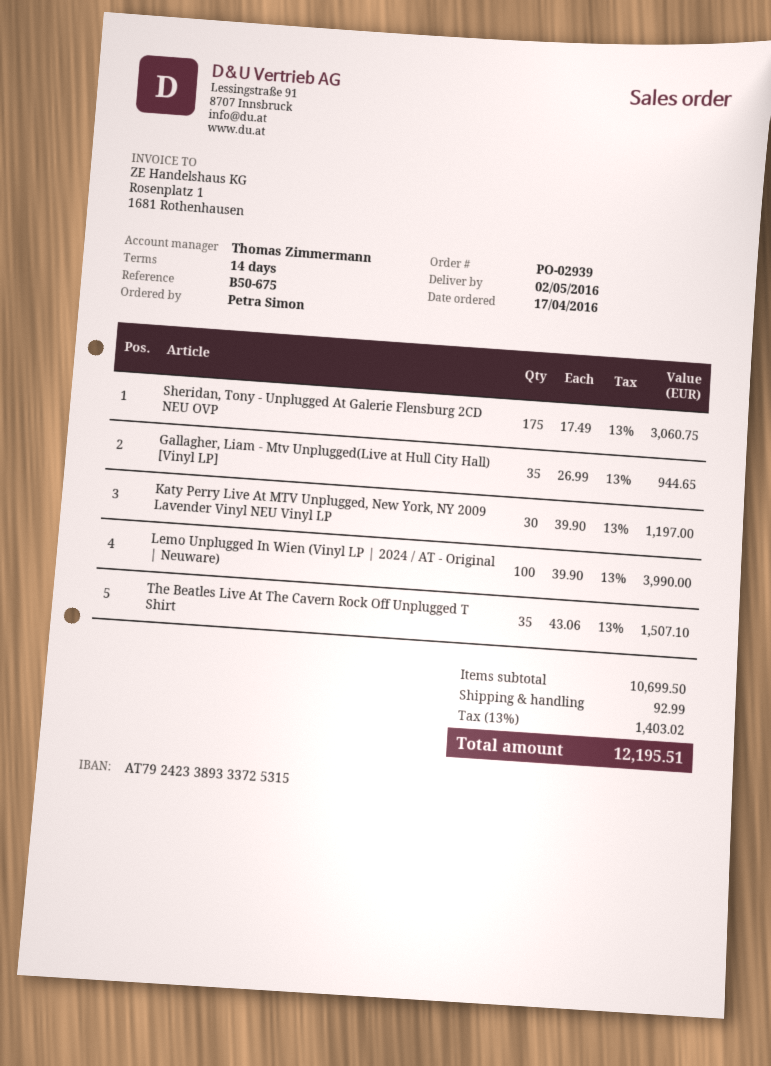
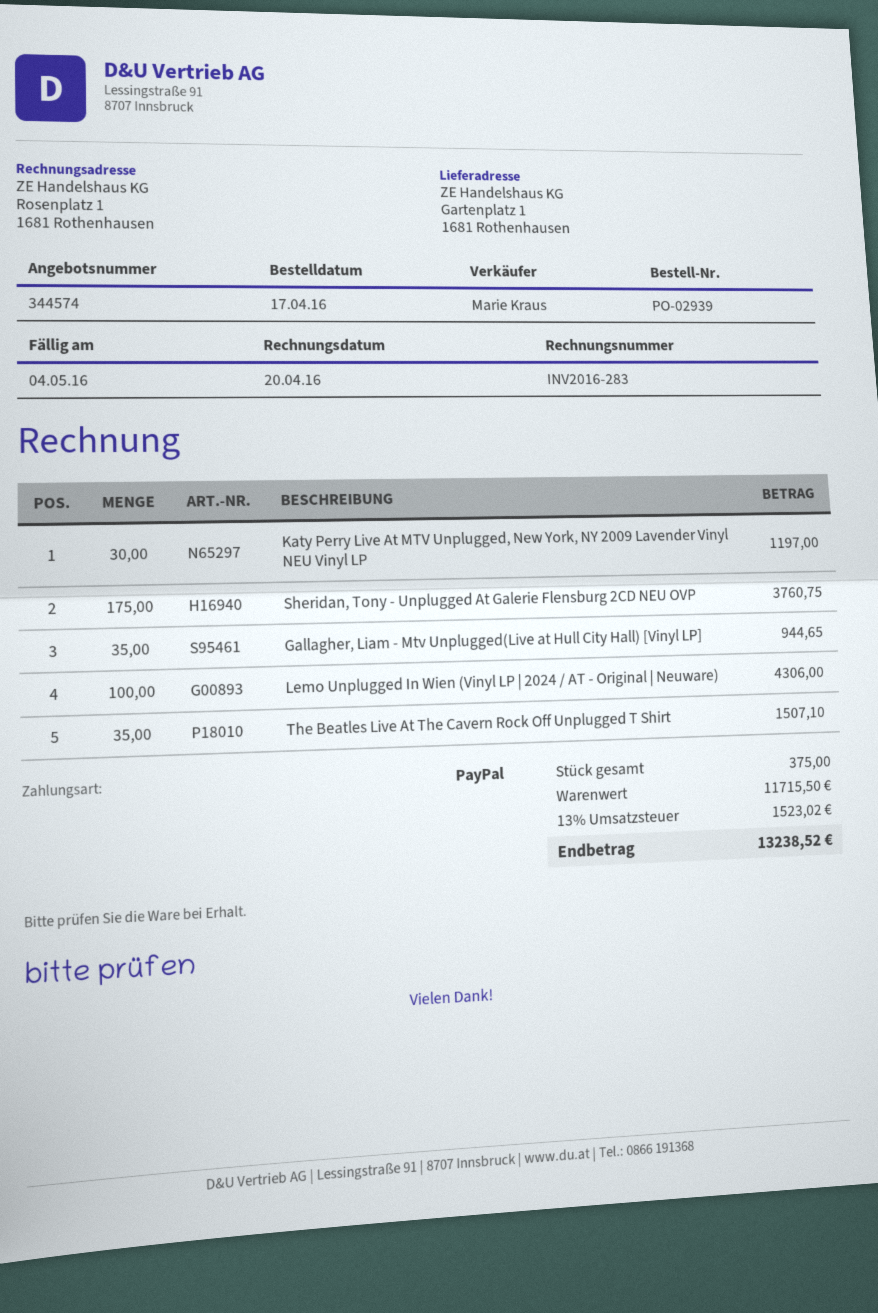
sales rep: Thomas Zimmermann -> Marie Kraus
Sheridan, Tony - Unplugged At Galerie Flensburg 2CD NEU OVP: 175 for 3060.75 -> 175 for 3760.75
Lemo Unplugged In Wien (Vinyl LP | 2024 / AT - Original | Neuware): 100 for 3990.00 -> 100 for 4306.00
subtotal: 10699.50 -> 11715.50
shipping: 92.99 -> none
tax: 13% = 1403.02 -> 13% = 1523.02
total: 12195.51 -> 13238.52

